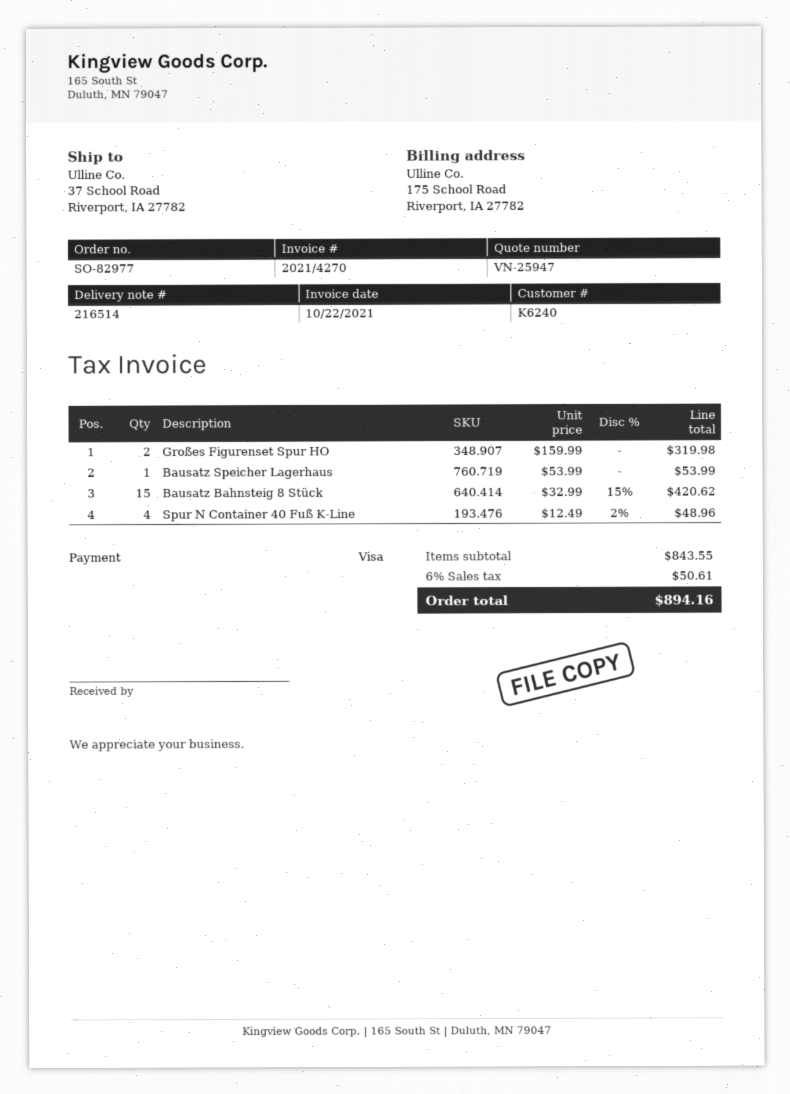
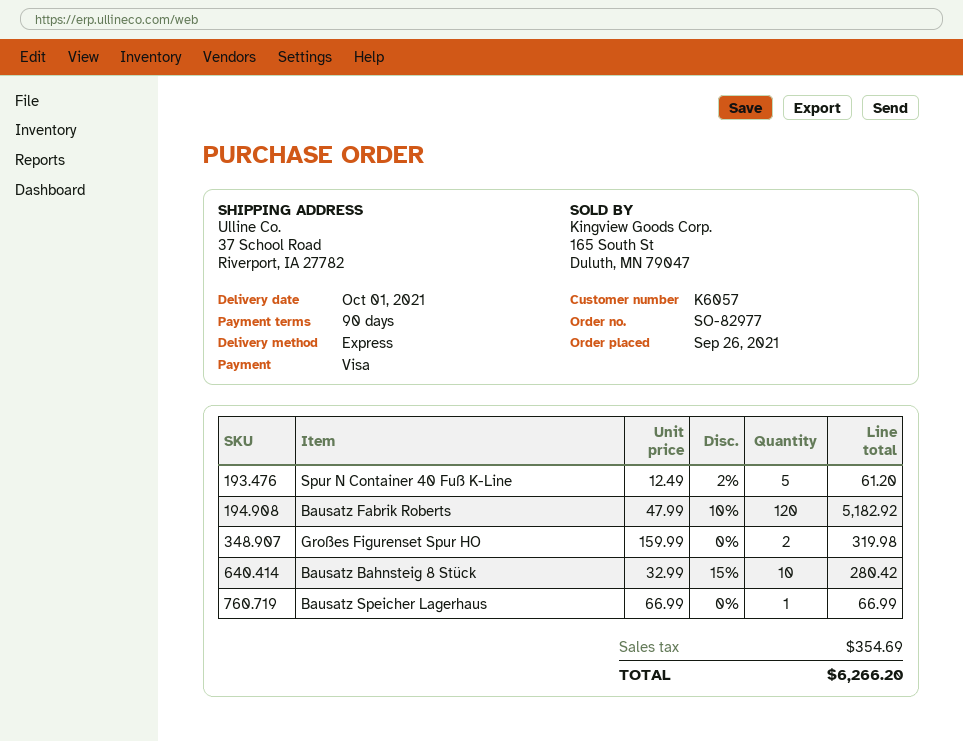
customer number: K6240 -> K6057
Bausatz Speicher Lagerhaus: 1 x 53.99 = 53.99 -> 1 x 66.99 = 66.99
Bausatz Bahnsteig 8 Stück: 15 x 32.99 - 15% = 420.62 -> 10 x 32.99 - 15% = 280.42
Spur N Container 40 Fuß K-Line: 4 x 12.49 - 2% = 48.96 -> 5 x 12.49 - 2% = 61.20
Bausatz Fabrik Roberts: none -> 120 x 47.99 - 10% = 5182.92
tax: 50.61 -> 354.69
total: 894.16 -> 6266.20

